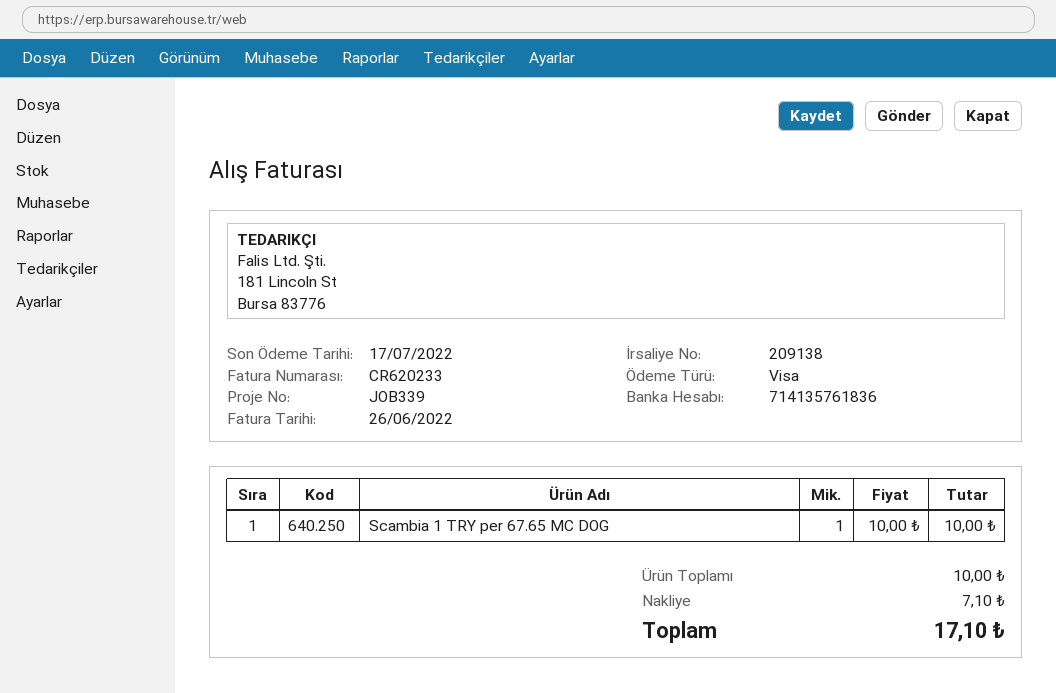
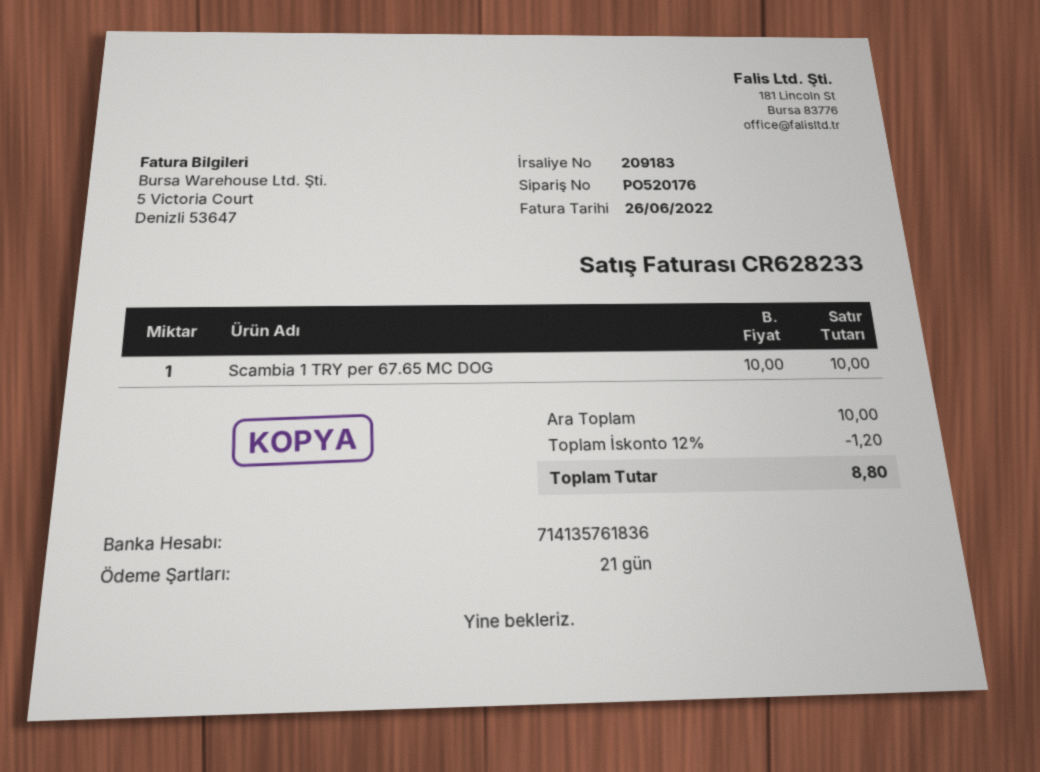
delivery note number: 209138 -> 209183
invoice number: CR620233 -> CR628233
discount: none -> 12% = 1.20
shipping: 7.10 -> none
total: 17.10 -> 8.80

